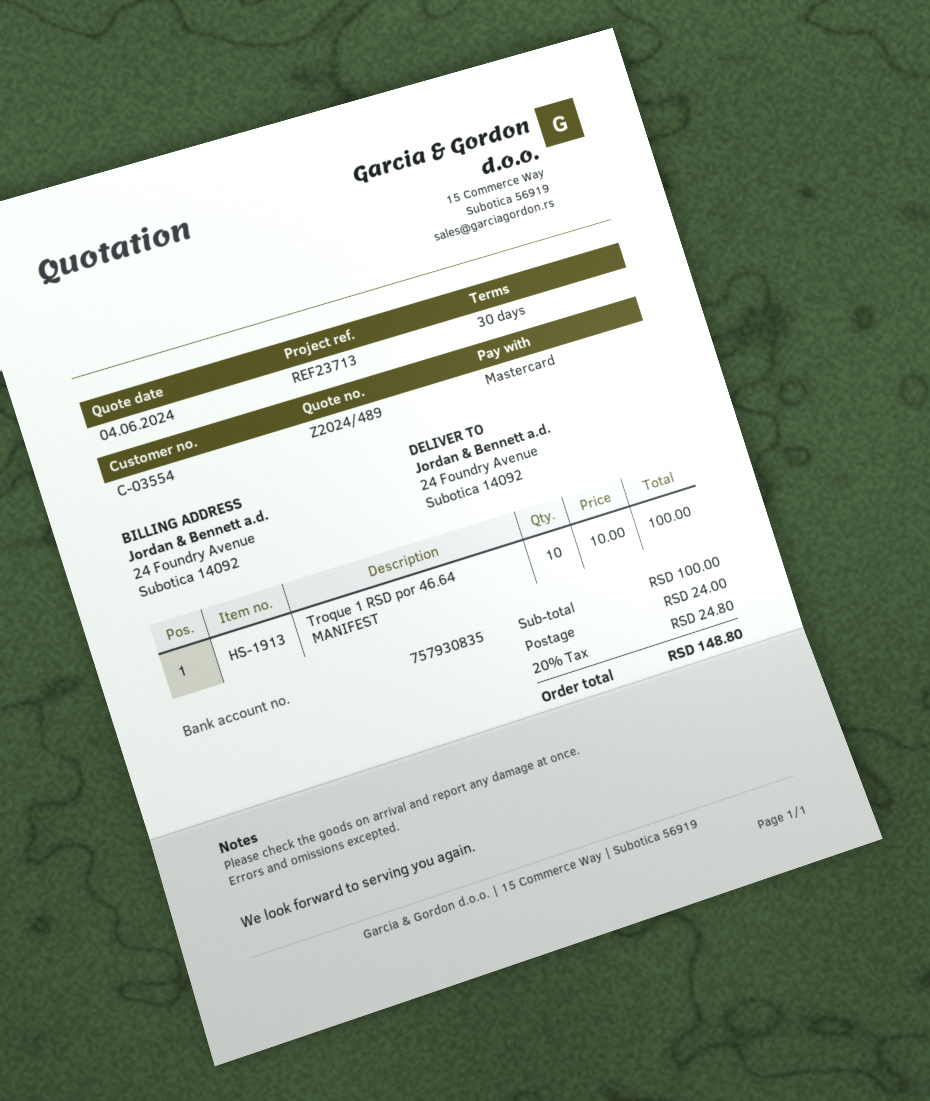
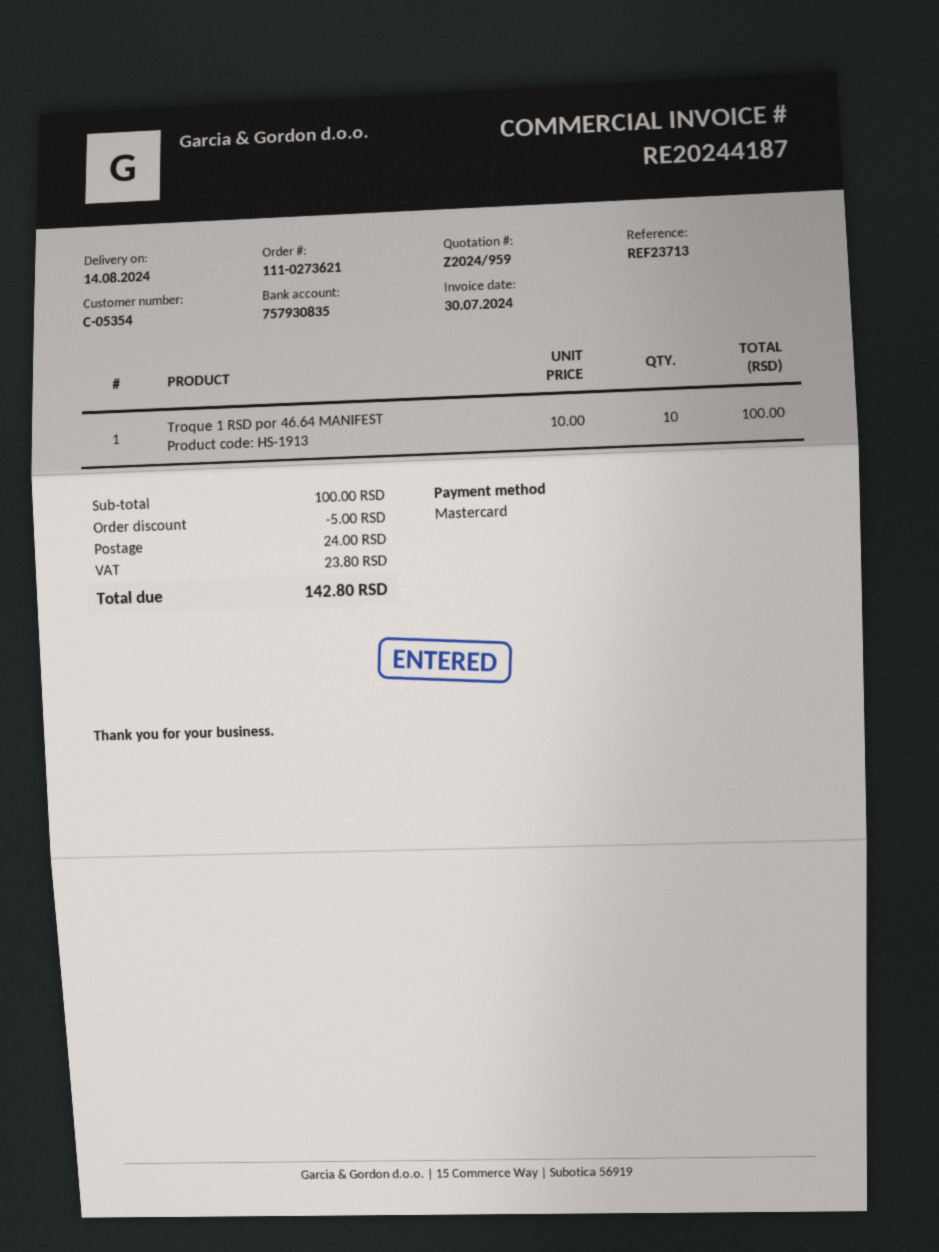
quote number: Z2024/489 -> Z2024/959
customer number: C-03554 -> C-05354
discount: none -> 5.00
tax: 24.80 -> 23.80
total: 148.80 -> 142.80

